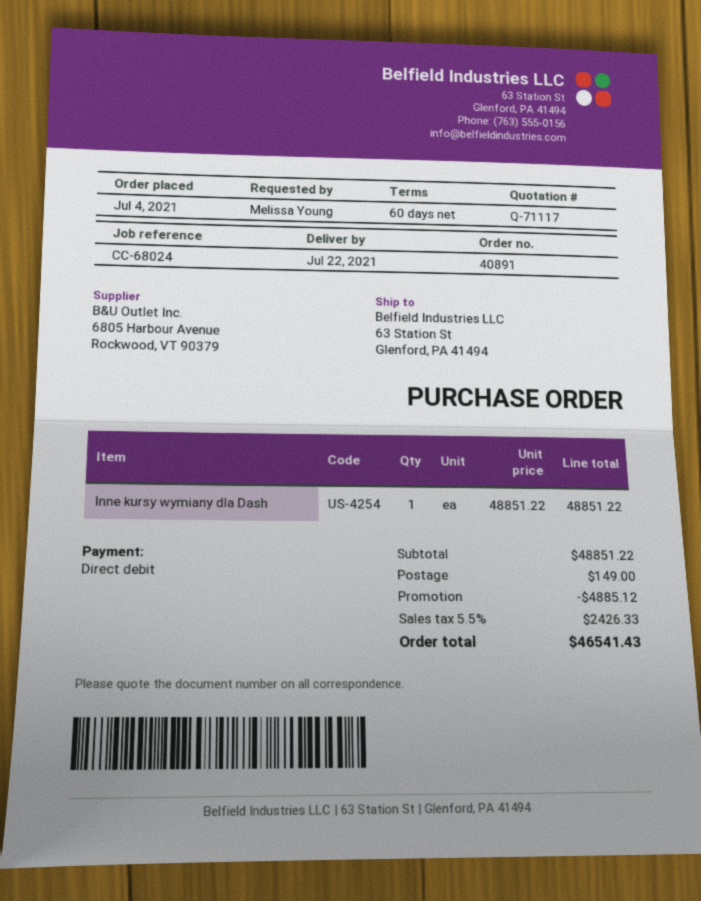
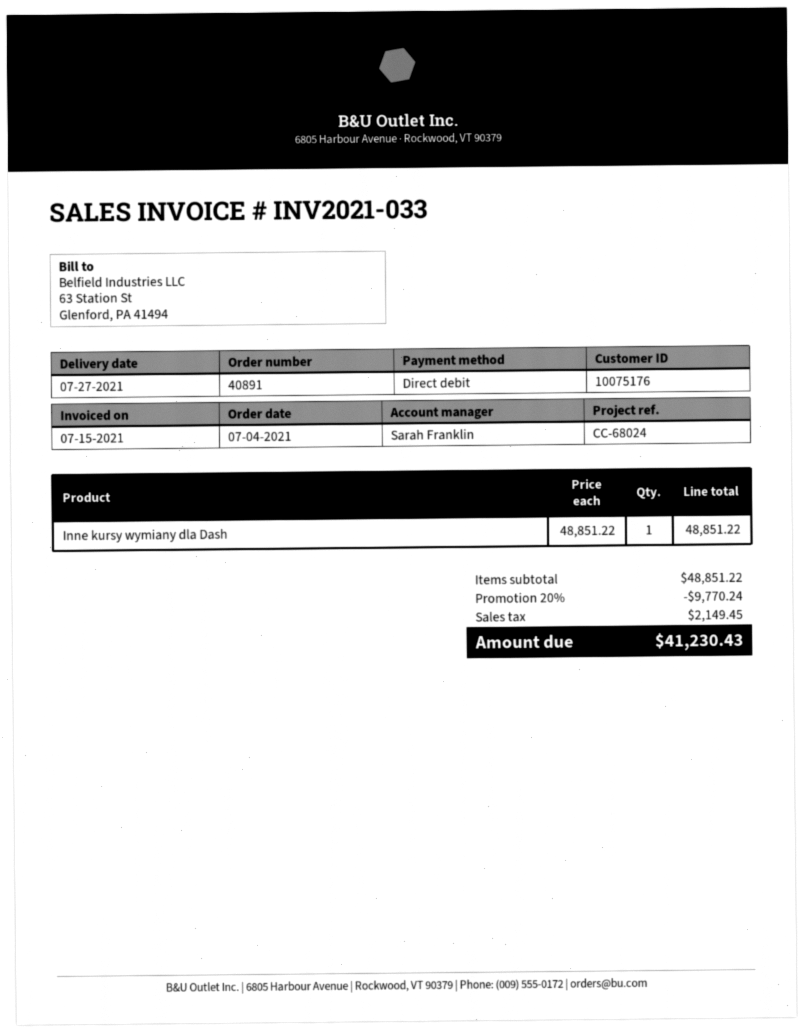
delivery date: 2021-07-22 -> 2021-07-27
discount: 4885.12 -> 9770.24
shipping: 149.00 -> none
tax: 2426.33 -> 2149.45
total: 46541.43 -> 41230.43

